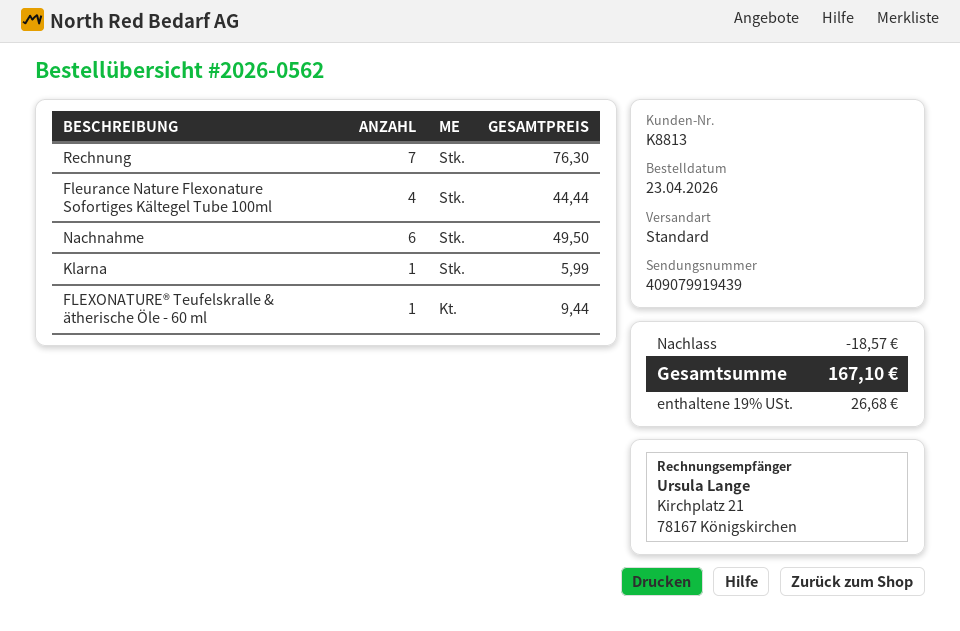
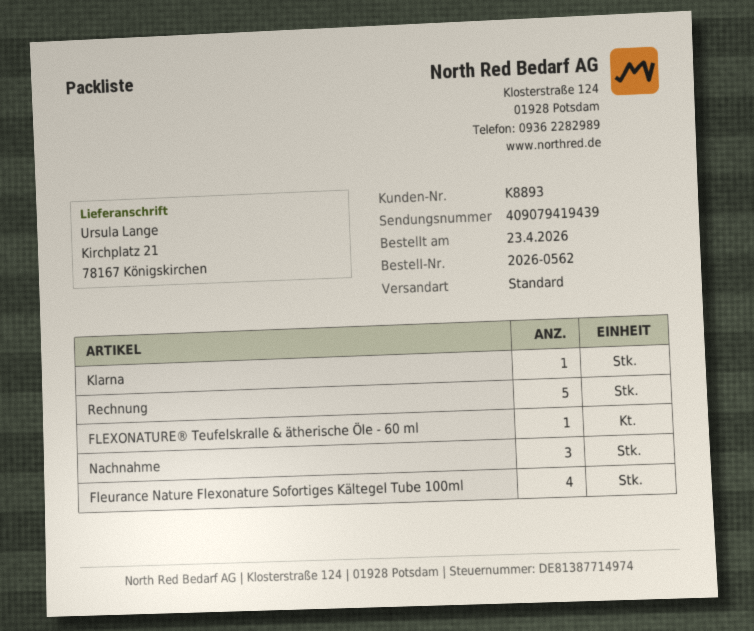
customer number: K8813 -> K8893
tracking number: 409079919439 -> 409079419439
Rechnung: 7 -> 5
Nachnahme: 6 -> 3

